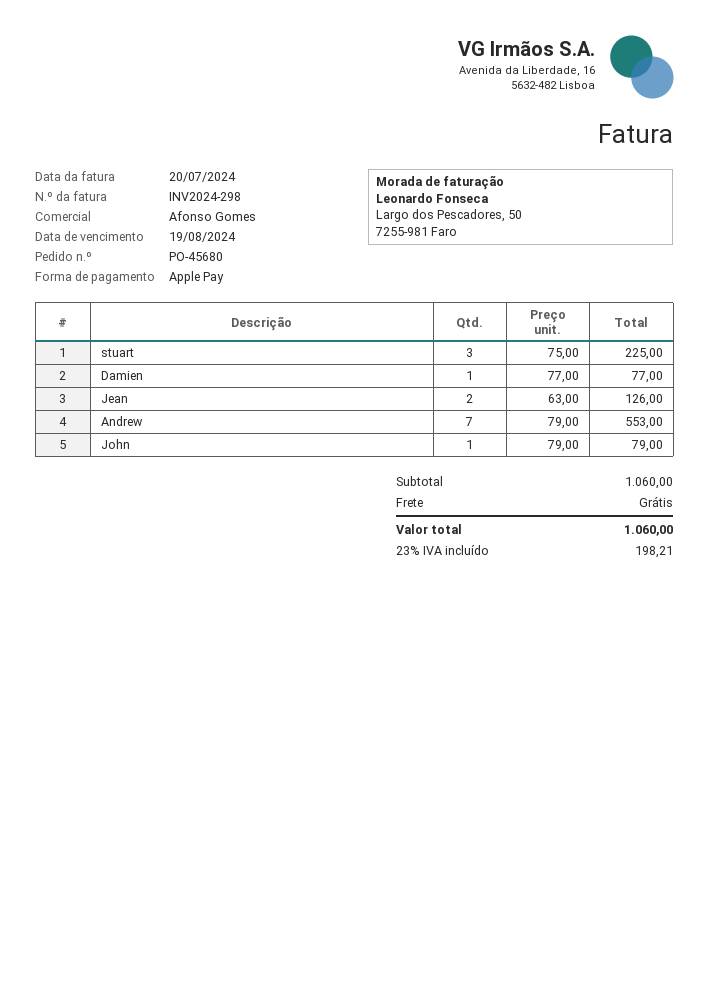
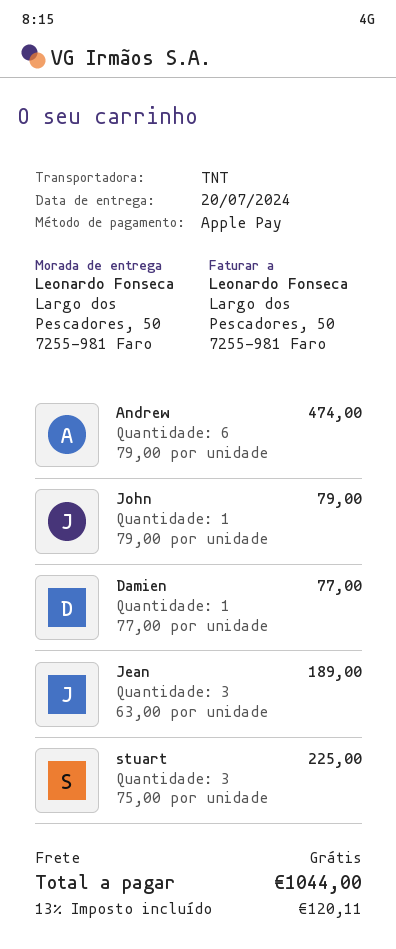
Jean: 2 x 63.00 = 126.00 -> 3 x 63.00 = 189.00
Andrew: 7 x 79.00 = 553.00 -> 6 x 79.00 = 474.00
tax: 23% = 198.21 -> 13% = 120.11
total: 1060.00 -> 1044.00

